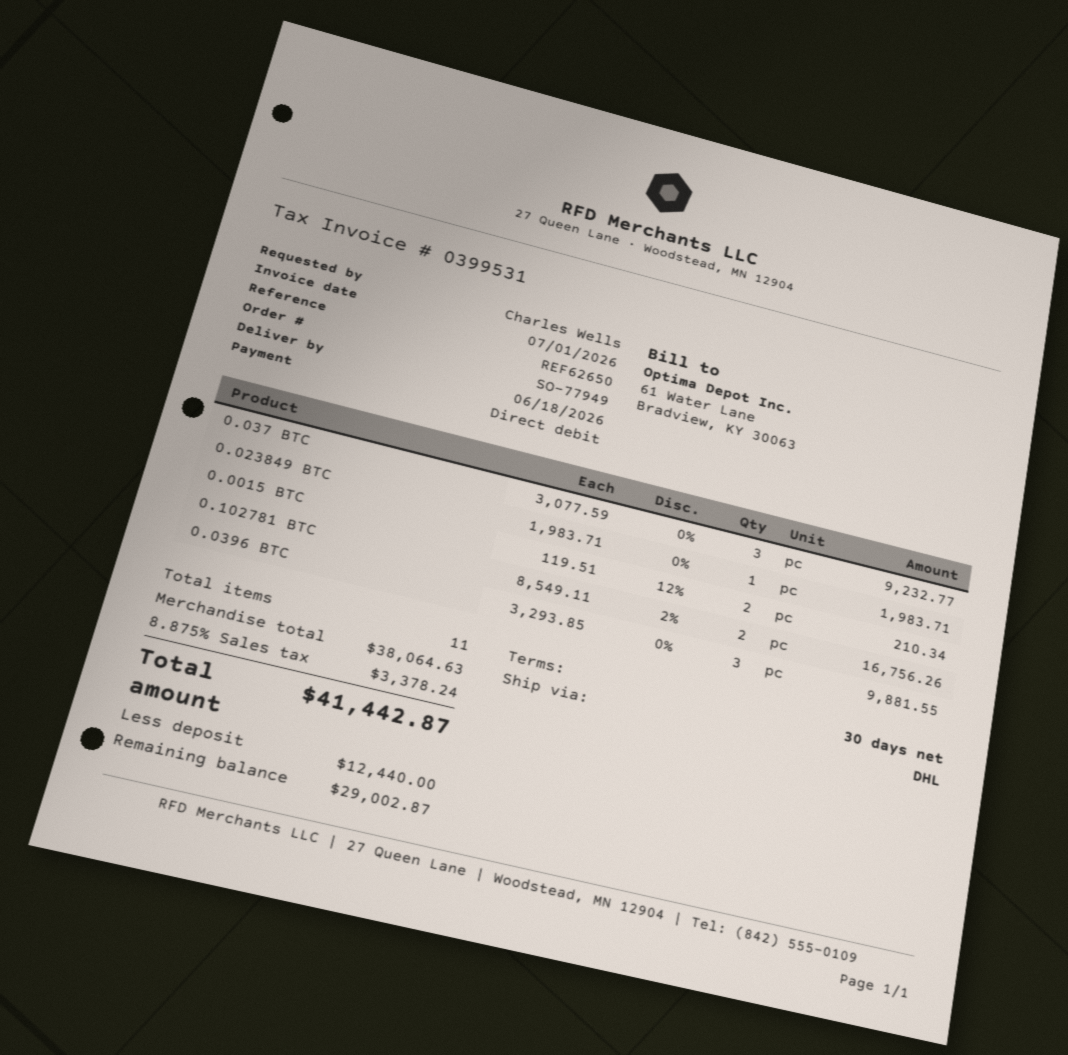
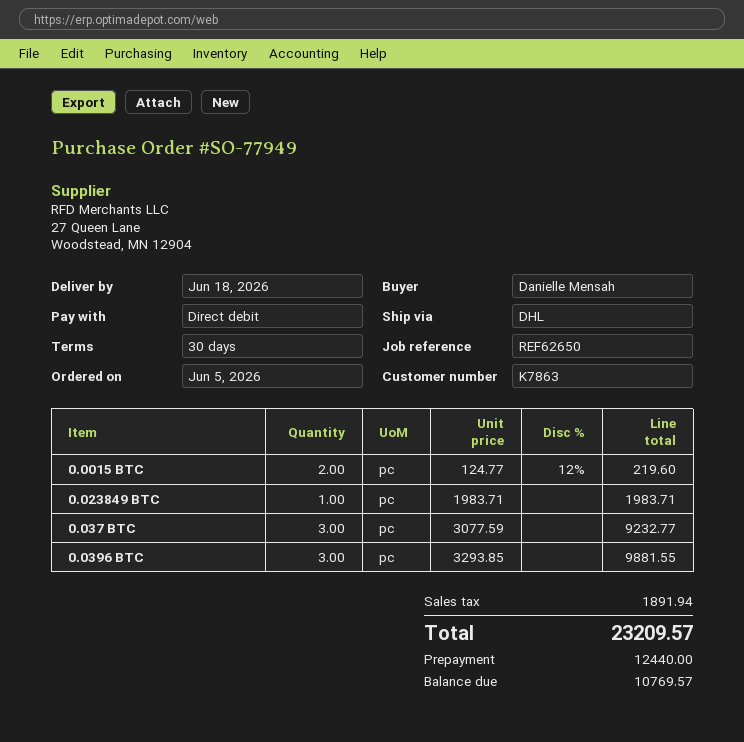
ordered by: Charles Wells -> Danielle Mensah
0.0015 BTC: 2 x 119.51 - 12% = 210.34 -> 2 x 124.77 - 12% = 219.60
0.102781 BTC: 2 x 8549.11 - 2% = 16756.26 -> none
tax: 3378.24 -> 1891.94
total: 41442.87 -> 23209.57
balance: 29002.87 -> 10769.57

